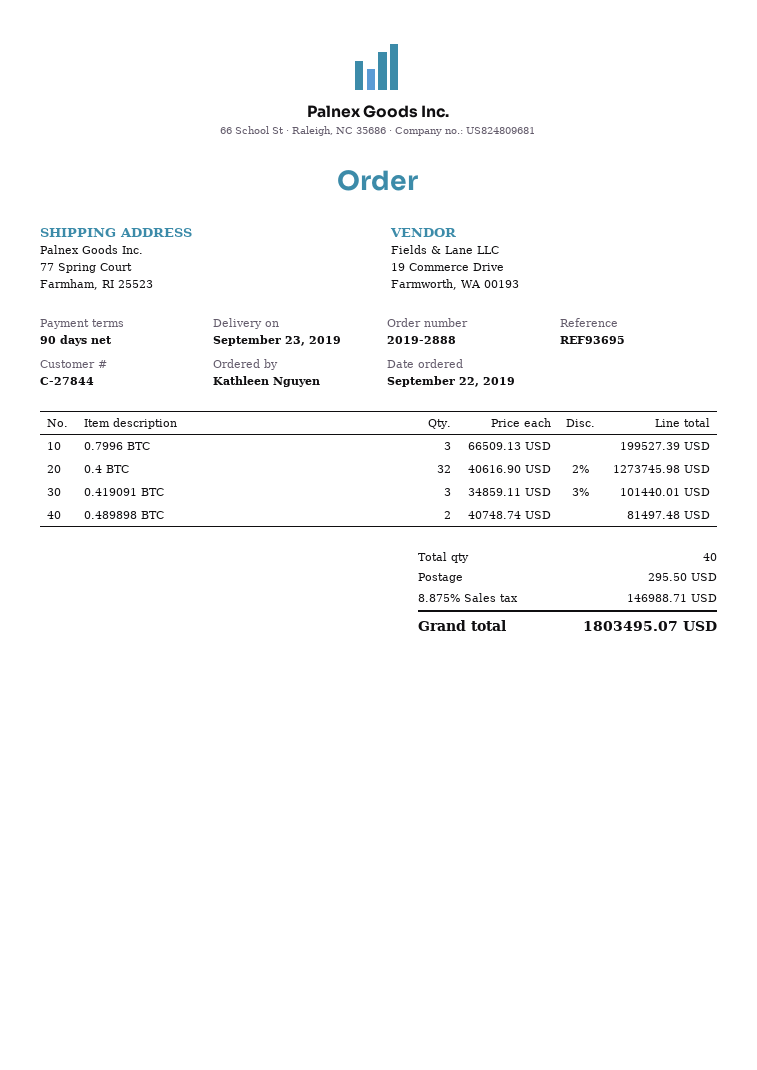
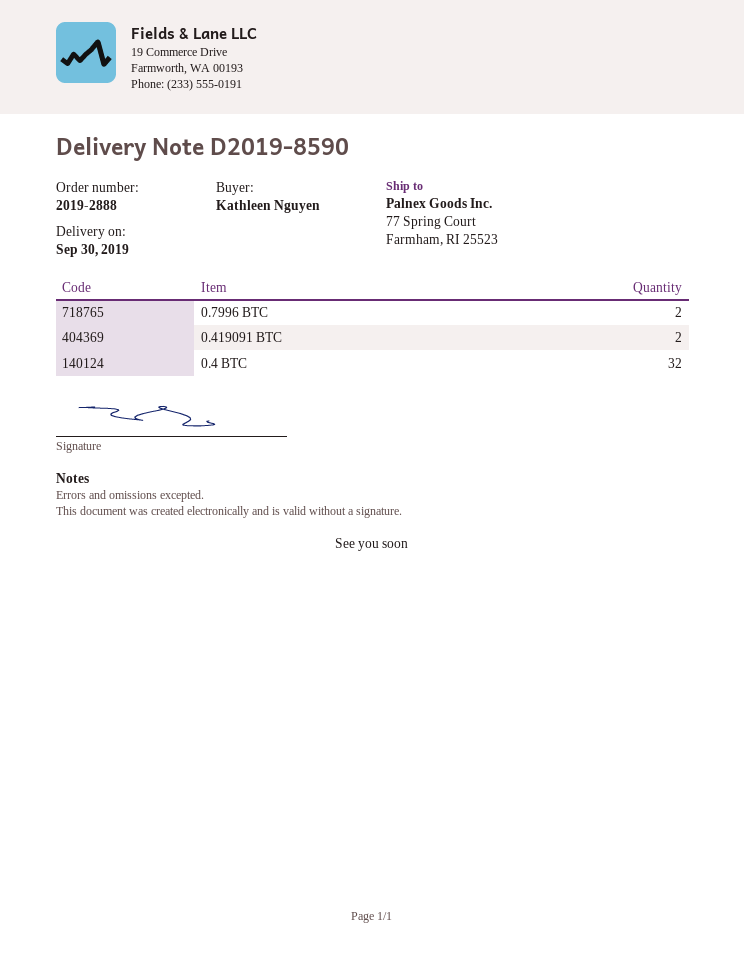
delivery date: 2019-09-23 -> 2019-09-30
0.7996 BTC: 3 -> 2
0.419091 BTC: 3 -> 2
0.489898 BTC: 2 -> none

